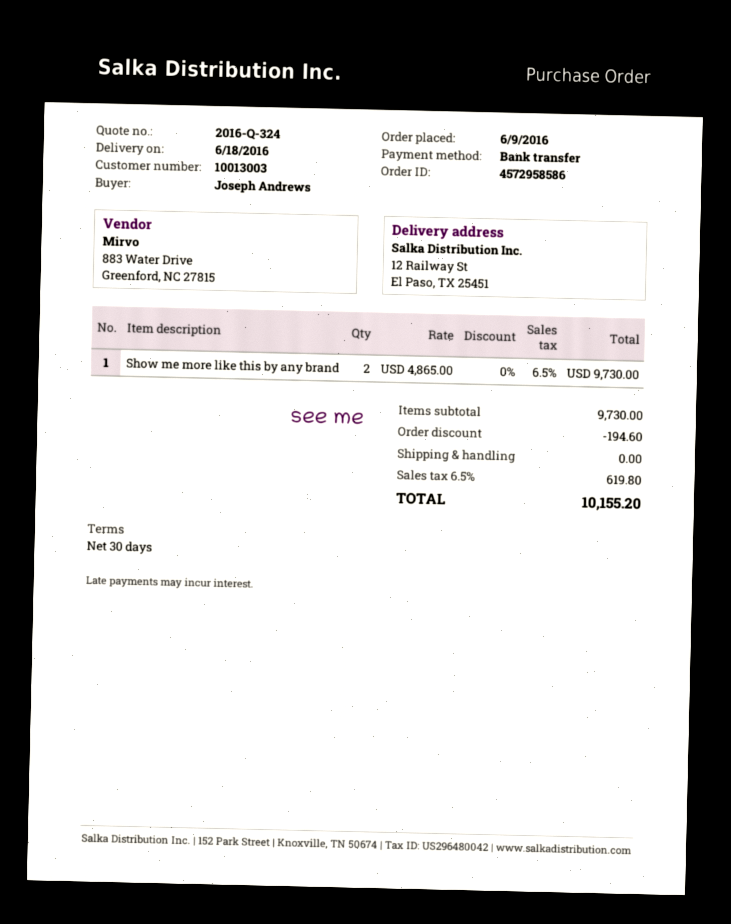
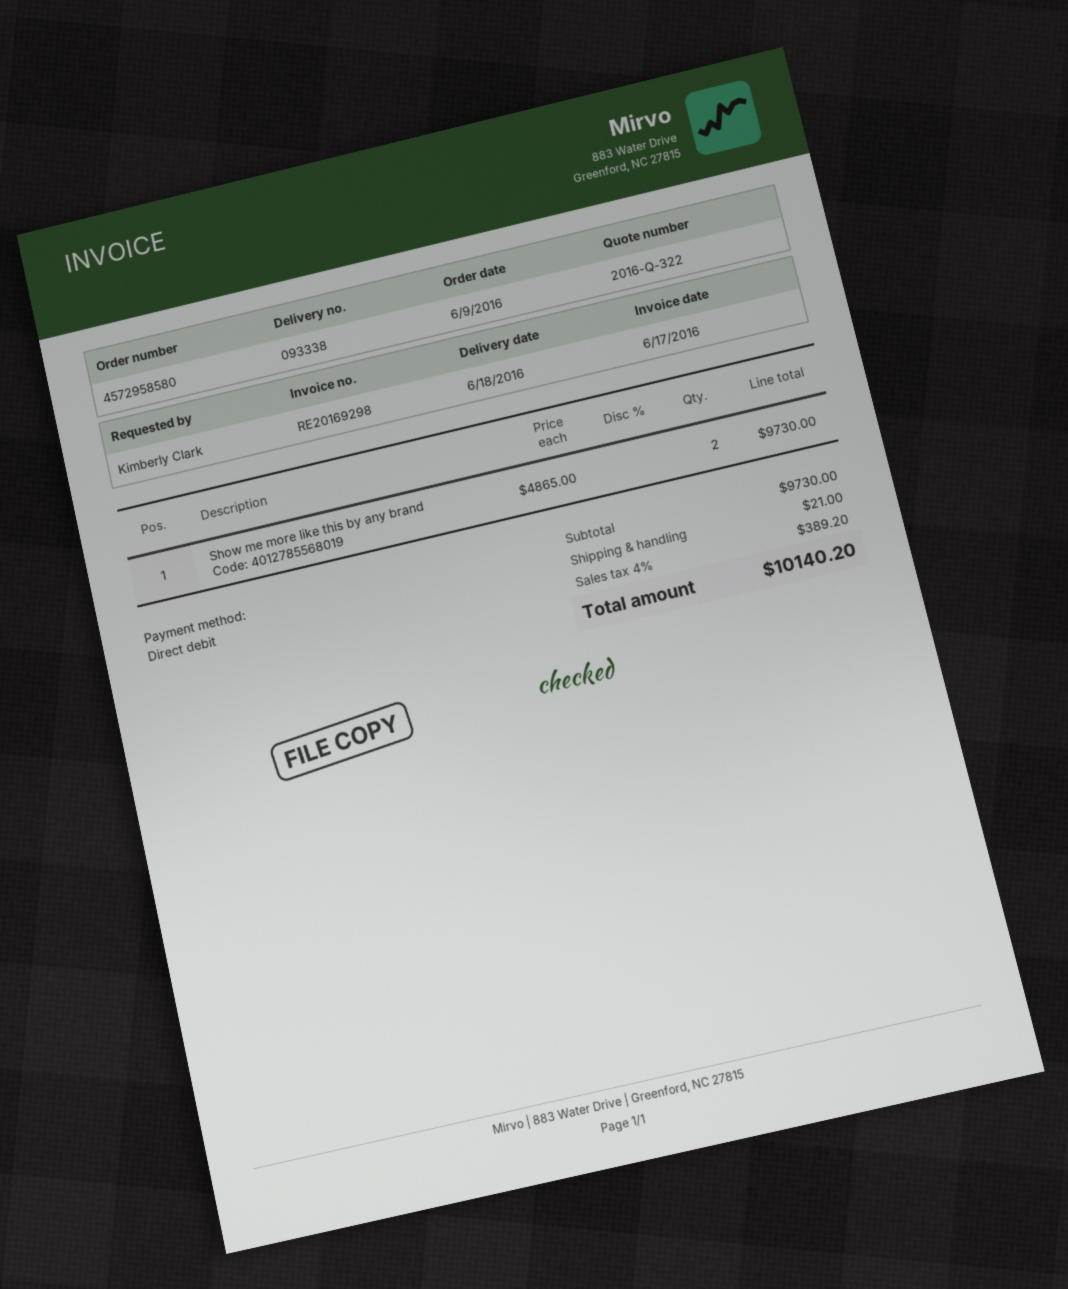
quote number: 2016-Q-324 -> 2016-Q-322
order number: 4572958586 -> 4572958580
ordered by: Joseph Andrews -> Kimberly Clark
payment method: bank transfer -> direct debit
discount: 194.60 -> none
shipping: 0.00 -> 21.00
tax: 6.5% = 619.80 -> 4% = 389.20
total: 10155.20 -> 10140.20

